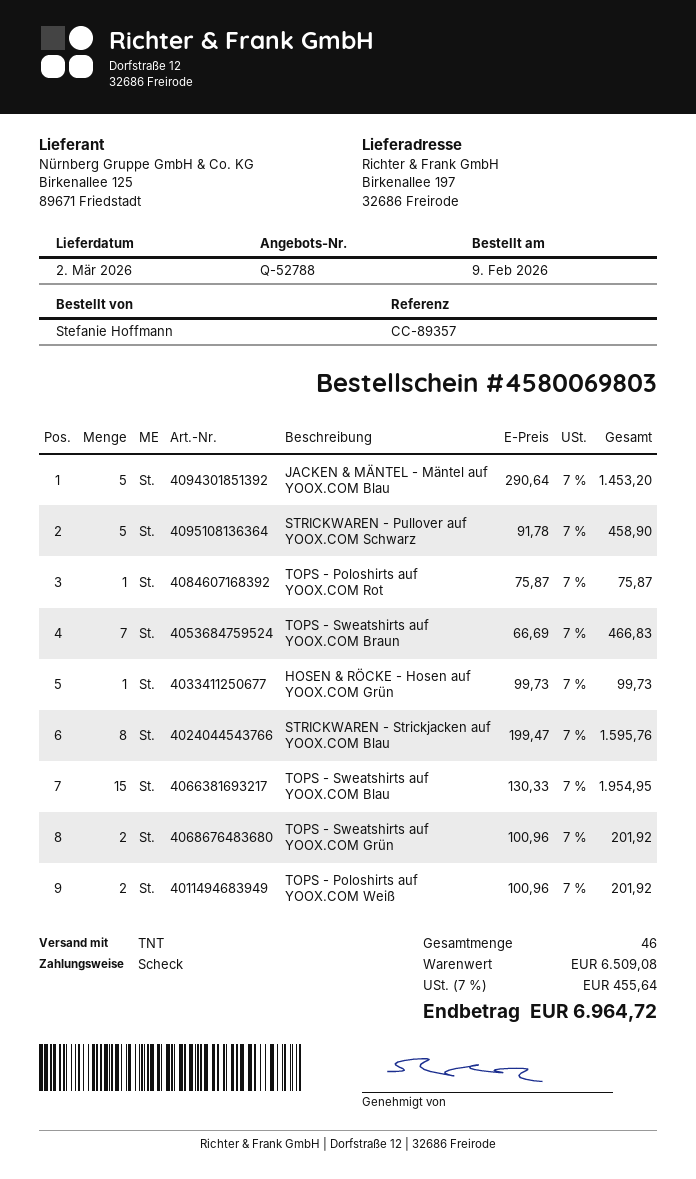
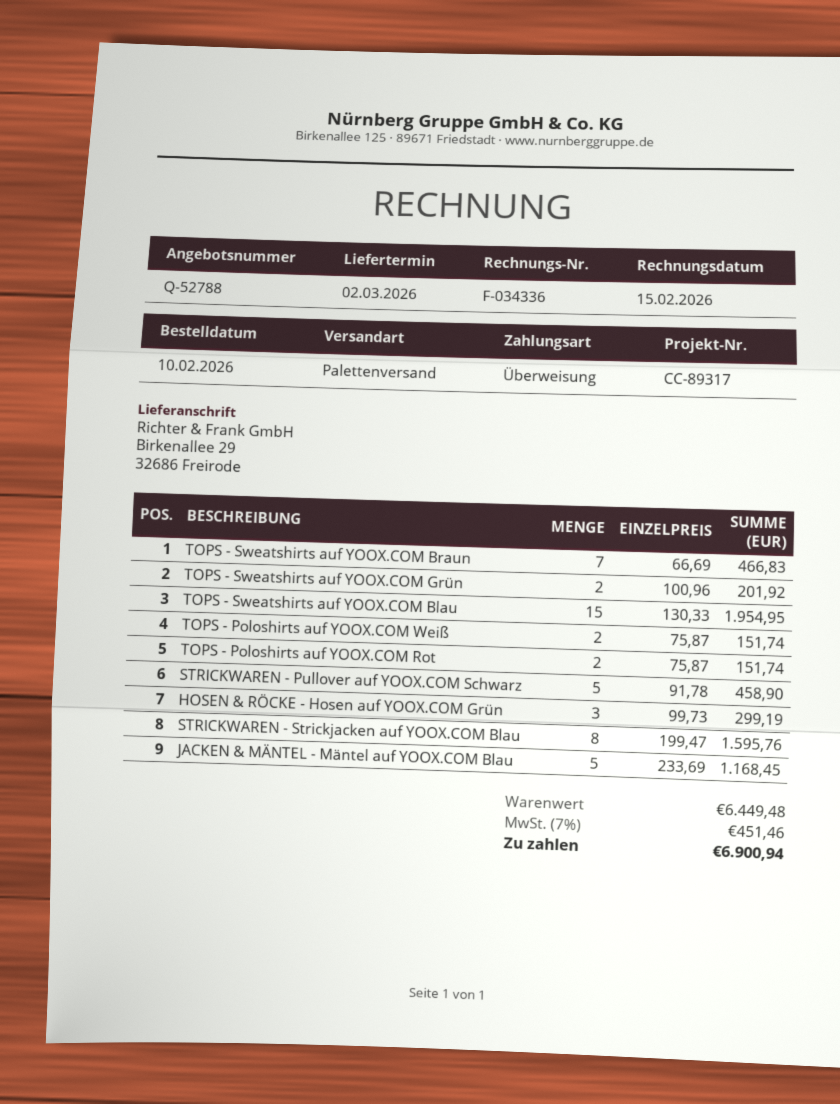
order date: 2026-02-09 -> 2026-02-10
reference: CC-89357 -> CC-89317
payment method: cheque -> bank transfer
shipping method: TNT -> pallet freight
ship to: Birkenallee 197, 32686 Freirode -> Birkenallee 29, 32686 Freirode
JACKEN & MÄNTEL - Mäntel auf YOOX.COM Blau: 5 x 290.64 = 1453.20 -> 5 x 233.69 = 1168.45
TOPS - Poloshirts auf YOOX.COM Rot: 1 x 75.87 = 75.87 -> 2 x 75.87 = 151.74
HOSEN & RÖCKE - Hosen auf YOOX.COM Grün: 1 x 99.73 = 99.73 -> 3 x 99.73 = 299.19
TOPS - Poloshirts auf YOOX.COM Weiß: 2 x 100.96 = 201.92 -> 2 x 75.87 = 151.74
subtotal: 6509.08 -> 6449.48
tax: 7% = 455.64 -> 7% = 451.46
total: 6964.72 -> 6900.94

